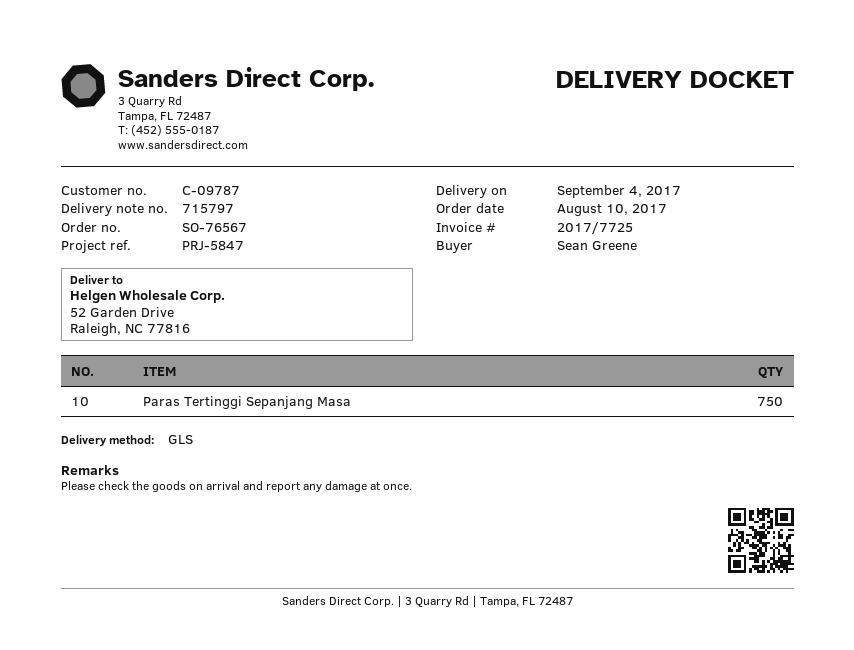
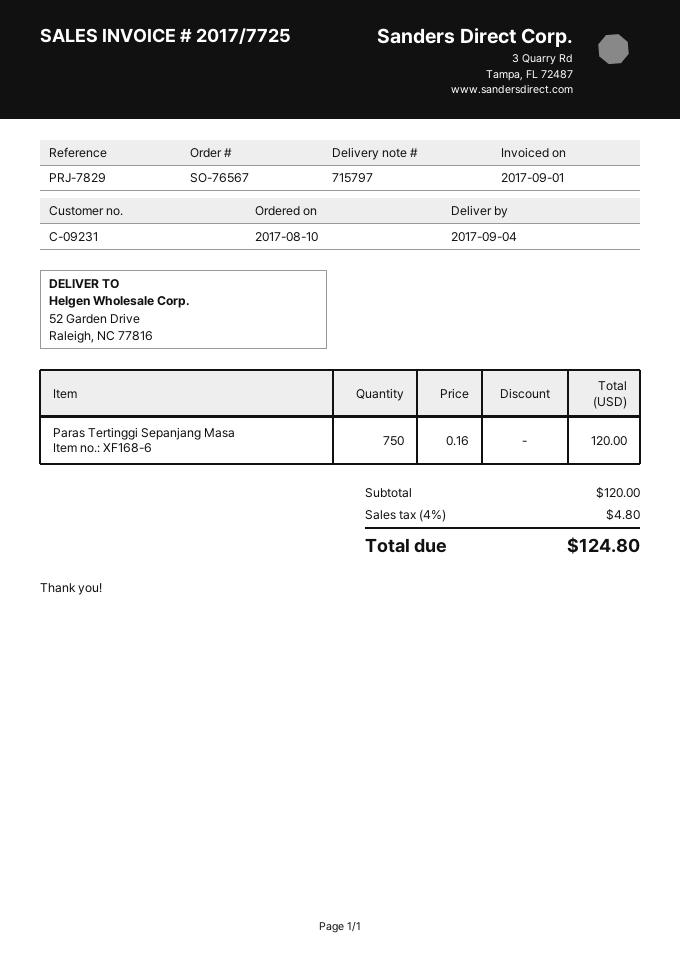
customer number: C-09787 -> C-09231
reference: PRJ-5847 -> PRJ-7829

